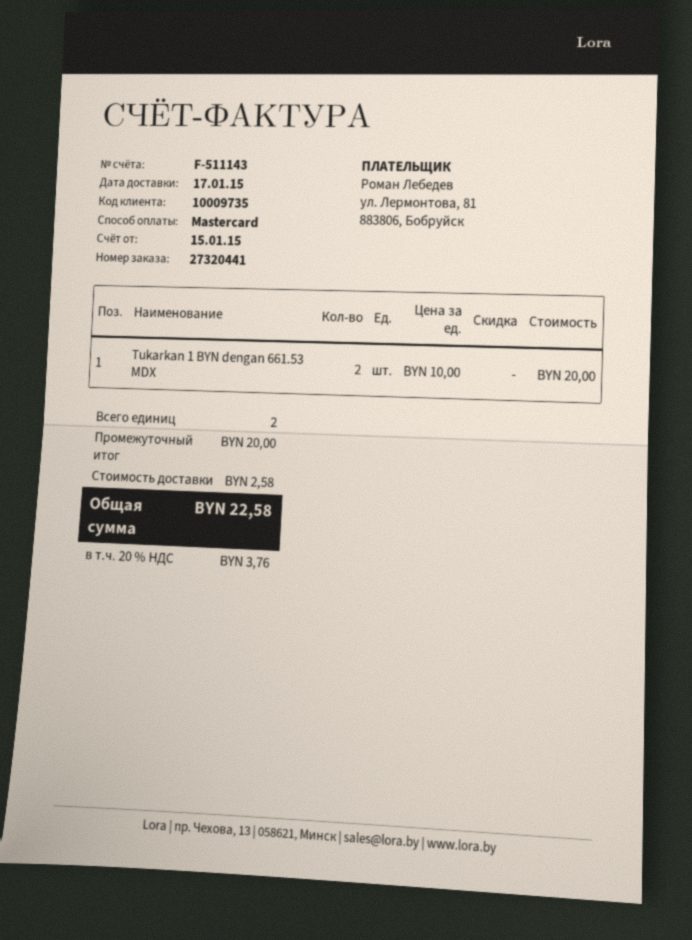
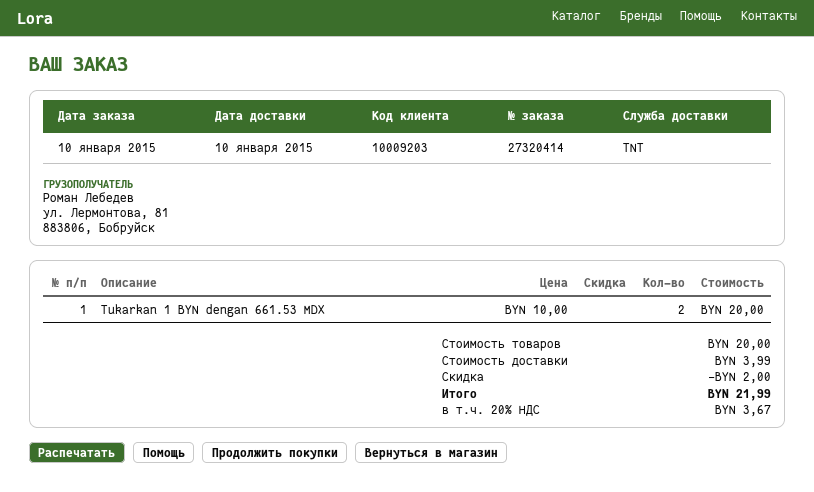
order number: 27320441 -> 27320414
delivery date: 2015-01-17 -> 2015-01-10
customer number: 10009735 -> 10009203
discount: none -> 2.00
shipping: 2.58 -> 3.99
tax: 20% = 3.76 -> 20% = 3.67
total: 22.58 -> 21.99

